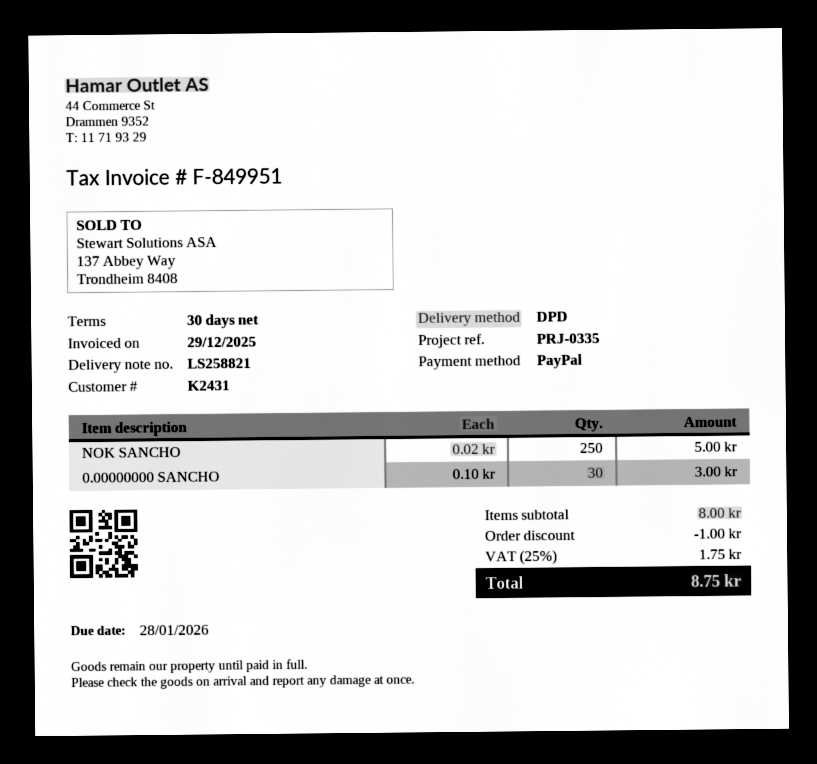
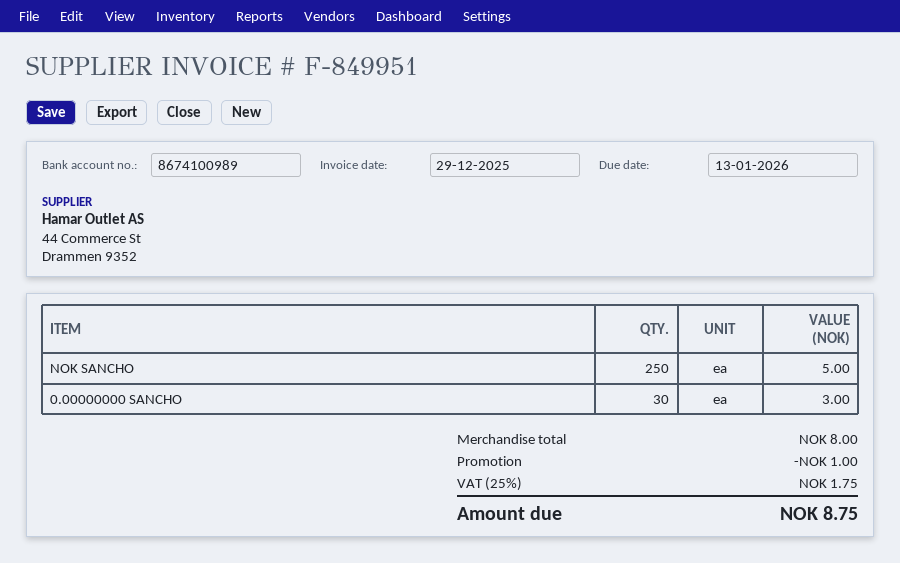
due date: 2026-01-28 -> 2026-01-13

